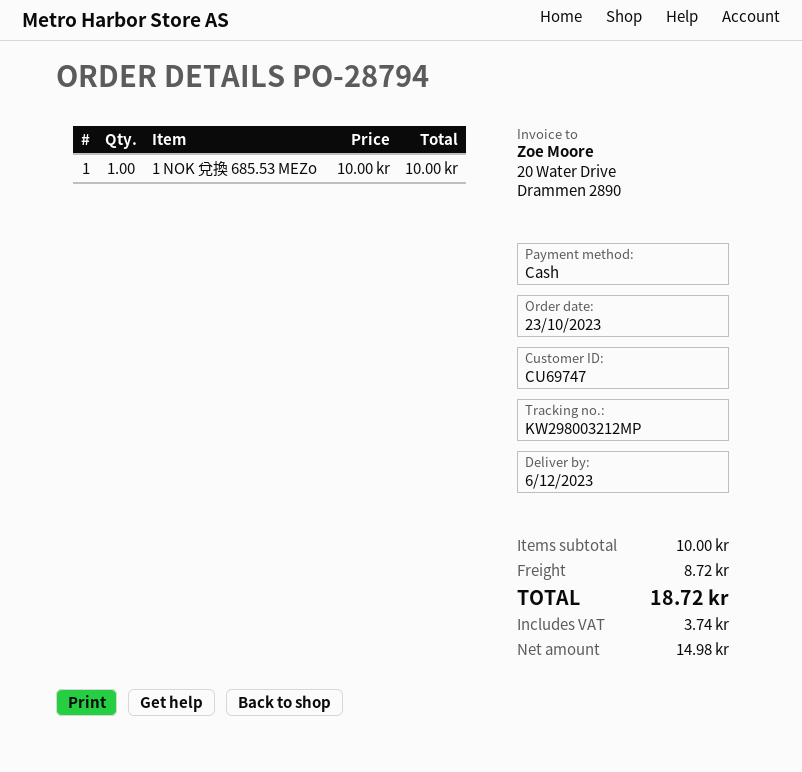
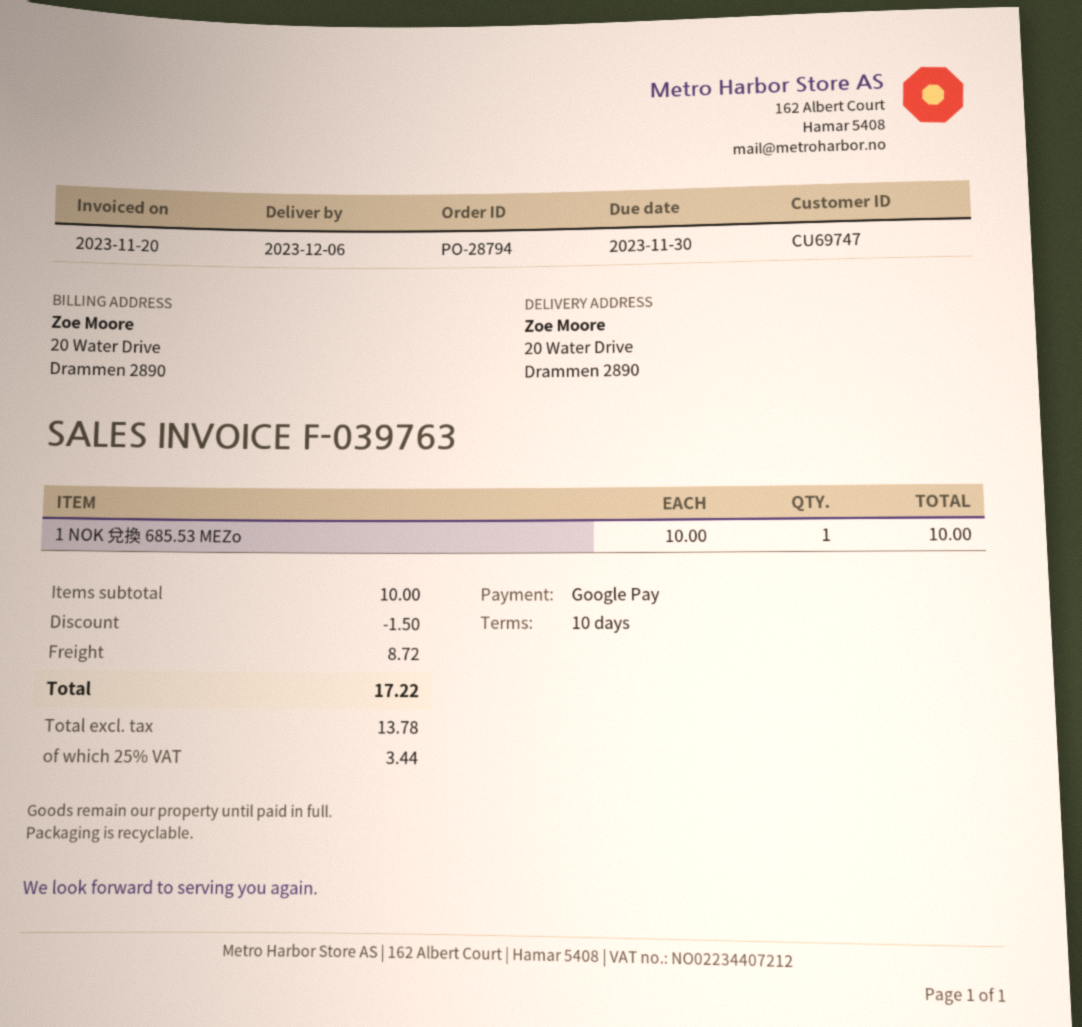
payment method: cash -> Google Pay
discount: none -> 1.50
net: 14.98 -> 13.78
tax: 3.74 -> 3.44
total: 18.72 -> 17.22

